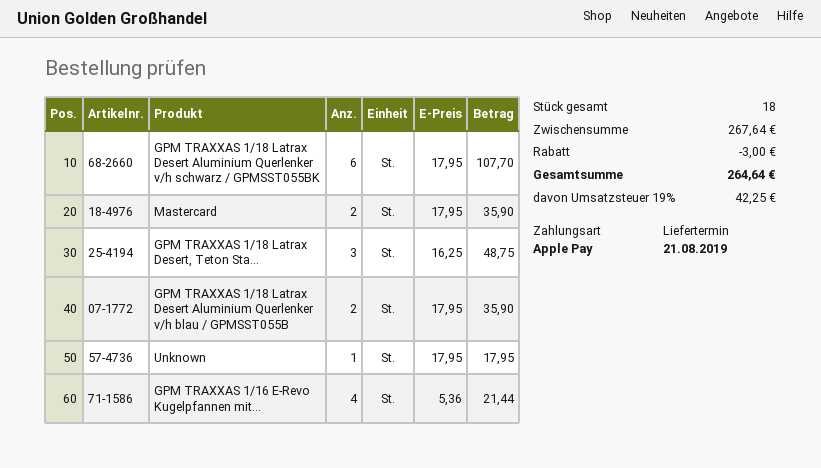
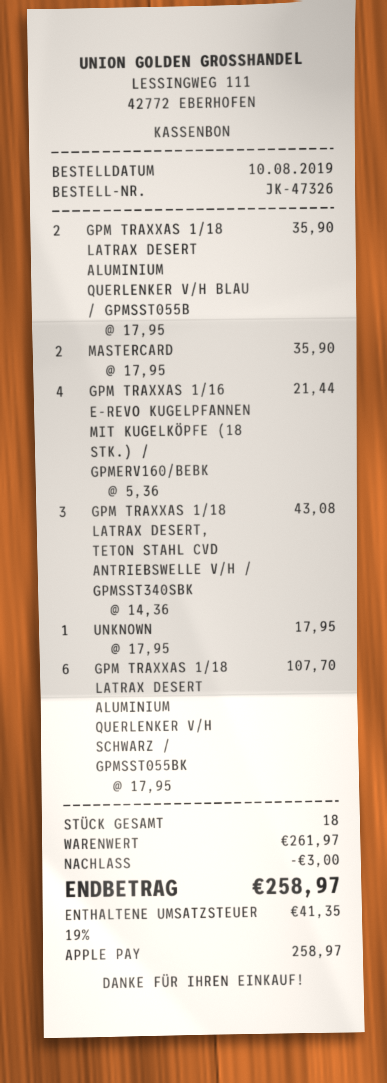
GPM TRAXXAS 1/18 Latrax Desert, Teton Sta...: 3 x 16.25 = 48.75 -> 3 x 14.36 = 43.08
subtotal: 267.64 -> 261.97
tax: 19% = 42.25 -> 19% = 41.35
total: 264.64 -> 258.97

